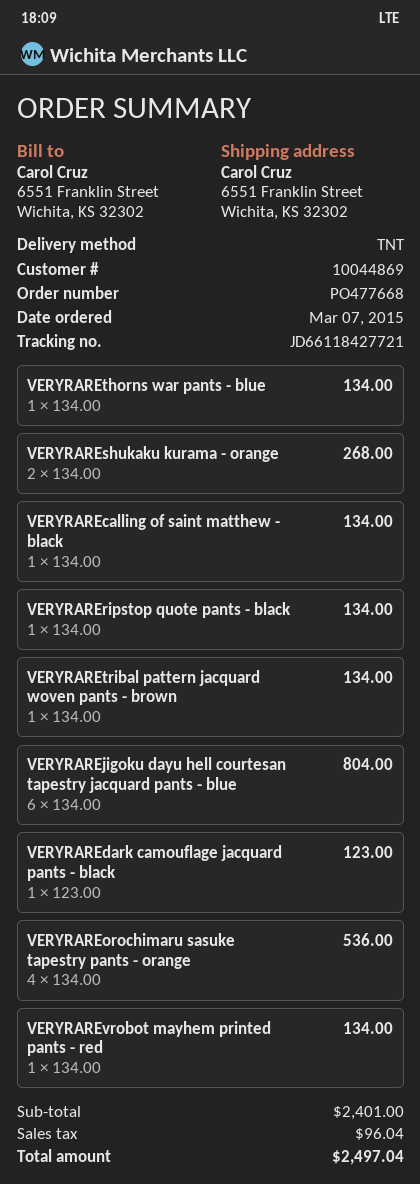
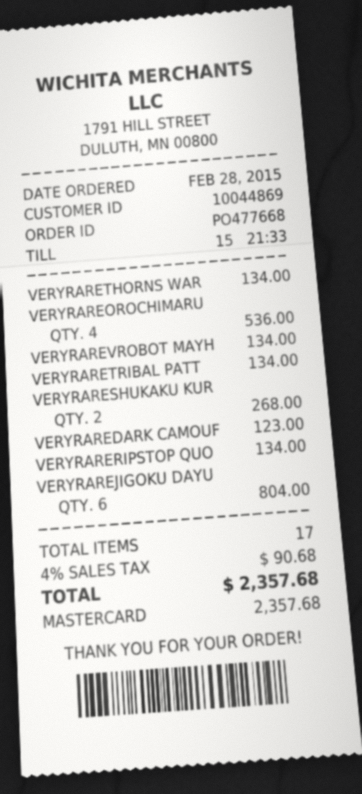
order date: 2015-03-07 -> 2015-02-28
VERYRAREcalling of saint matthew - black: 1 for 134.00 -> none
tax: 96.04 -> 90.68
total: 2497.04 -> 2357.68

